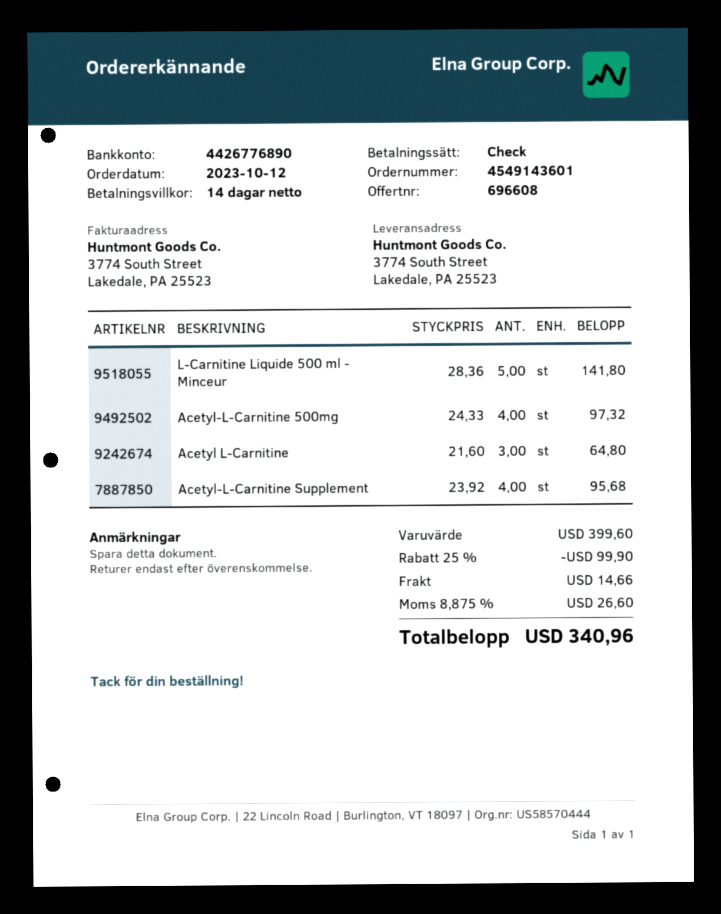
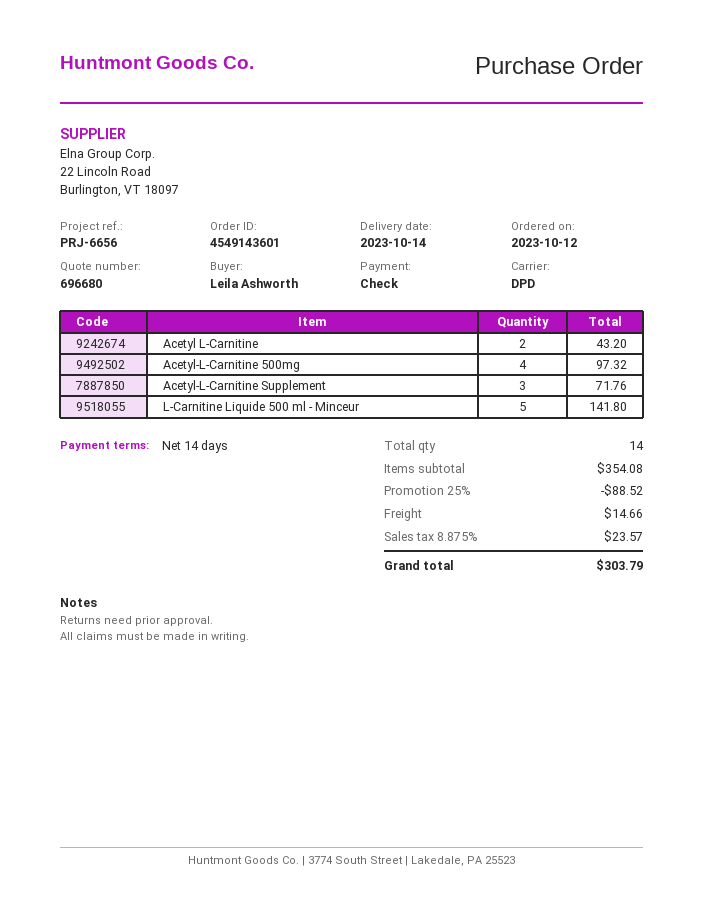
quote number: 696608 -> 696680
Acetyl L-Carnitine: 3 for 64.80 -> 2 for 43.20
Acetyl-L-Carnitine Supplement: 4 for 95.68 -> 3 for 71.76
subtotal: 399.60 -> 354.08
discount: 25% = 99.90 -> 25% = 88.52
tax: 8.875% = 26.60 -> 8.875% = 23.57
total: 340.96 -> 303.79

